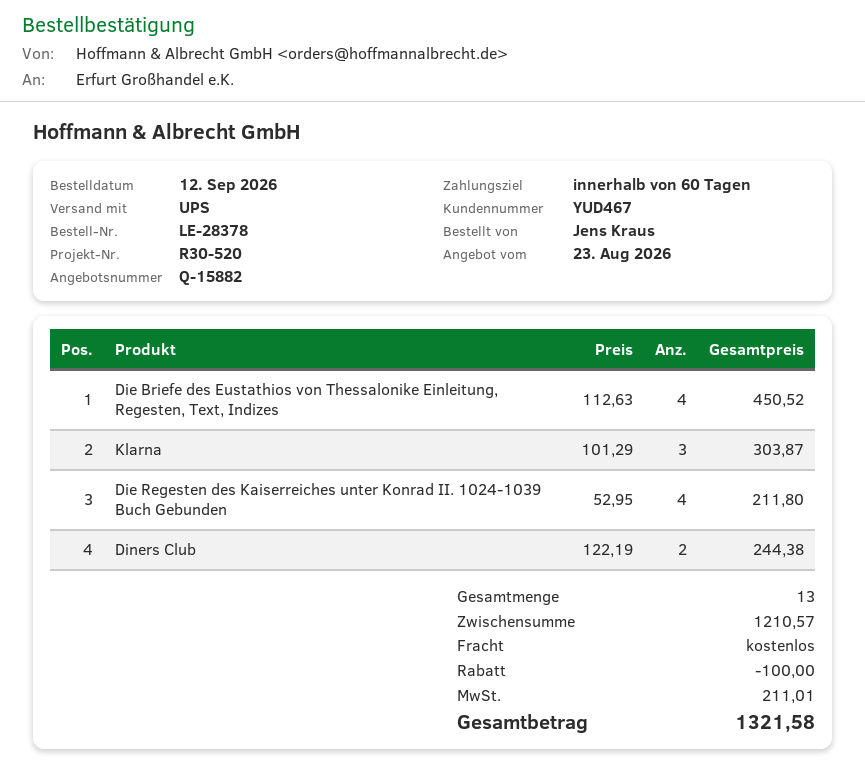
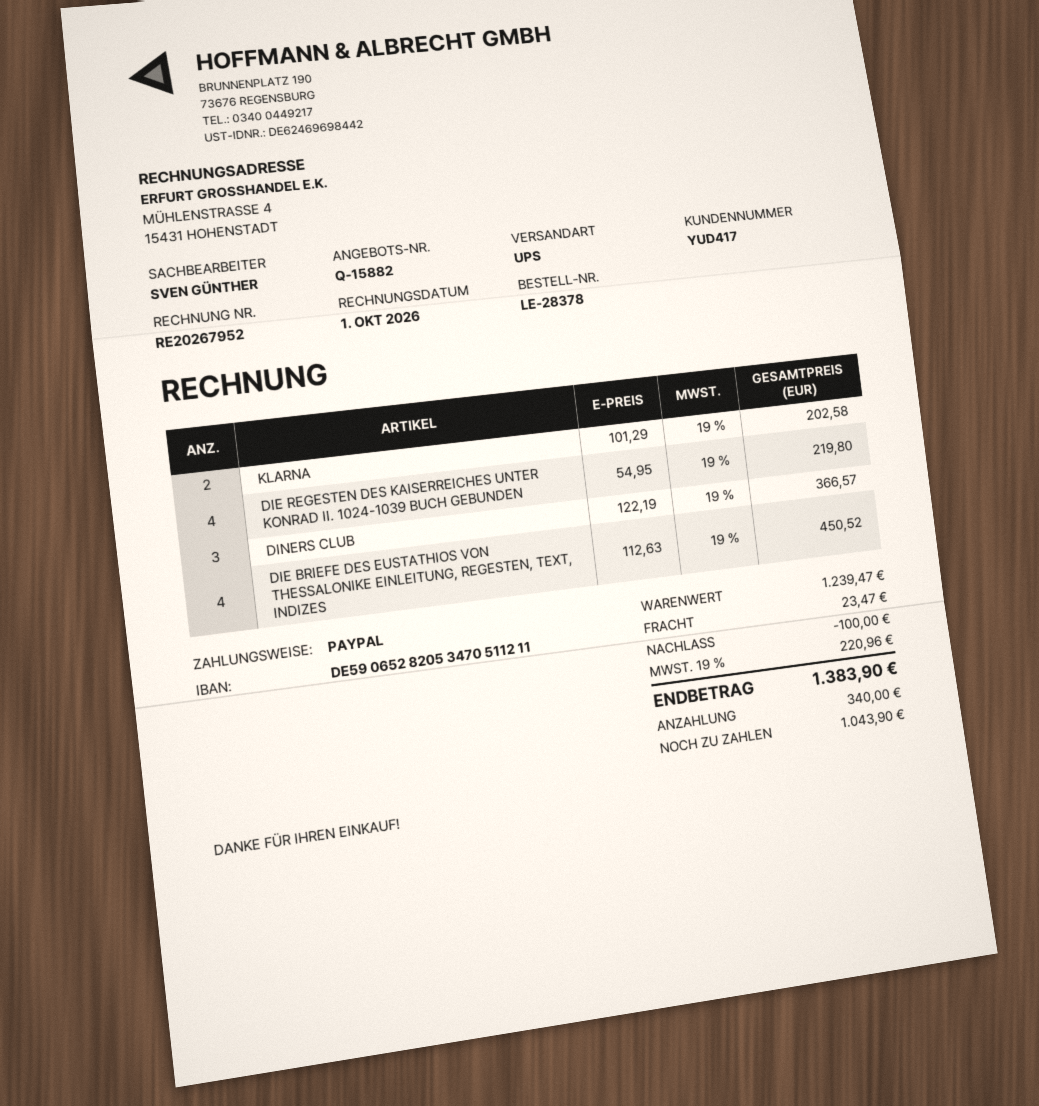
customer number: YUD467 -> YUD417
Klarna: 3 x 101.29 = 303.87 -> 2 x 101.29 = 202.58
Die Regesten des Kaiserreiches unter Konrad II. 1024-1039 Buch Gebunden: 4 x 52.95 = 211.80 -> 4 x 54.95 = 219.80
Diners Club: 2 x 122.19 = 244.38 -> 3 x 122.19 = 366.57
subtotal: 1210.57 -> 1239.47
shipping: 0.00 -> 23.47
tax: 211.01 -> 220.96
total: 1321.58 -> 1383.90

